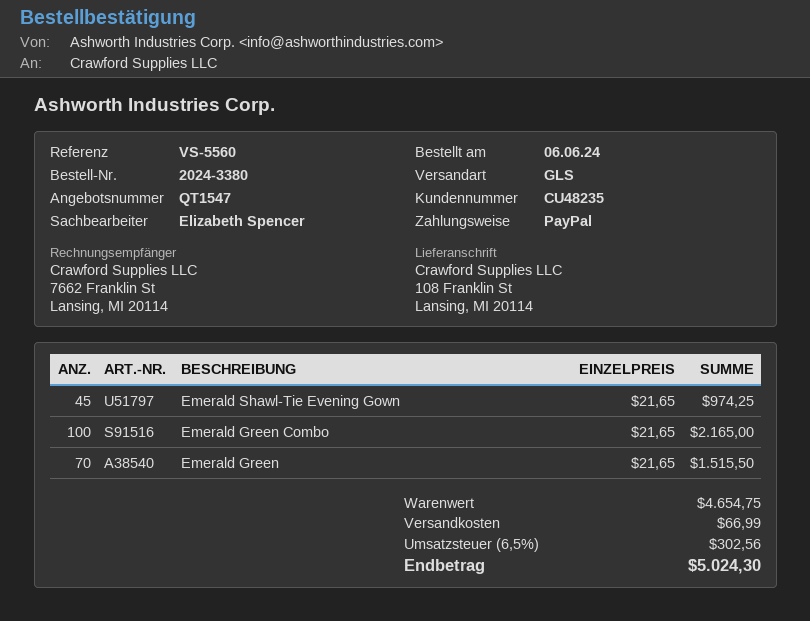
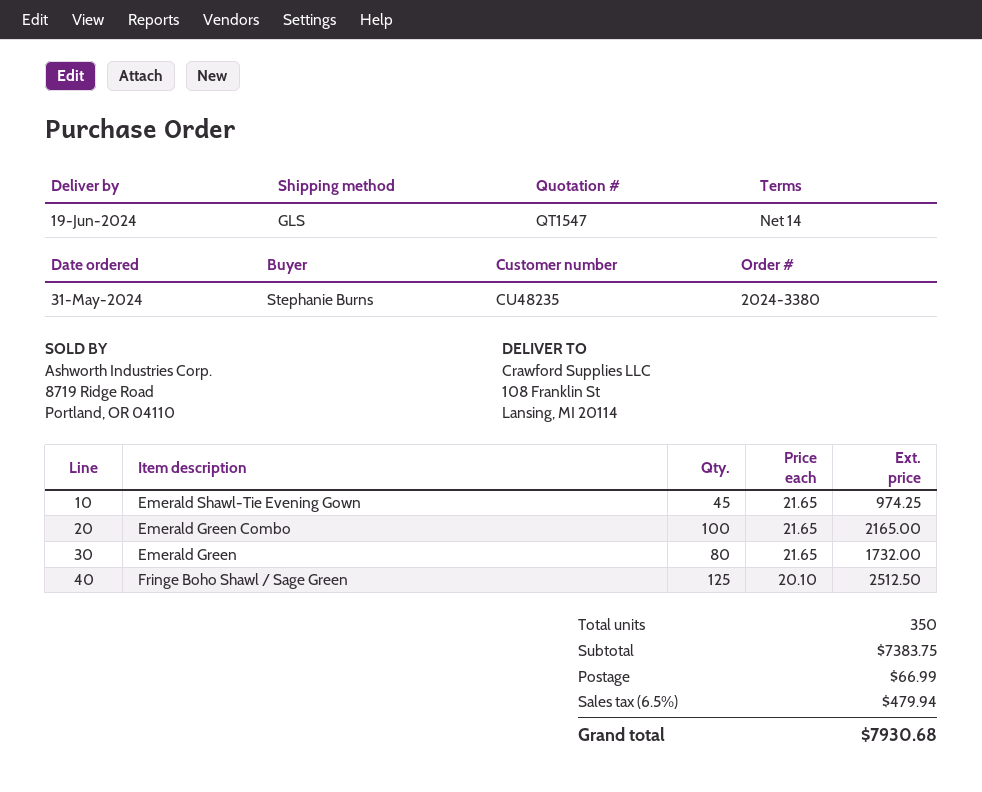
order date: 2024-06-06 -> 2024-05-31
Emerald Green: 70 x 21.65 = 1515.50 -> 80 x 21.65 = 1732.00
Fringe Boho Shawl / Sage Green: none -> 125 x 20.10 = 2512.50
subtotal: 4654.75 -> 7383.75
tax: 6.5% = 302.56 -> 6.5% = 479.94
total: 5024.30 -> 7930.68

